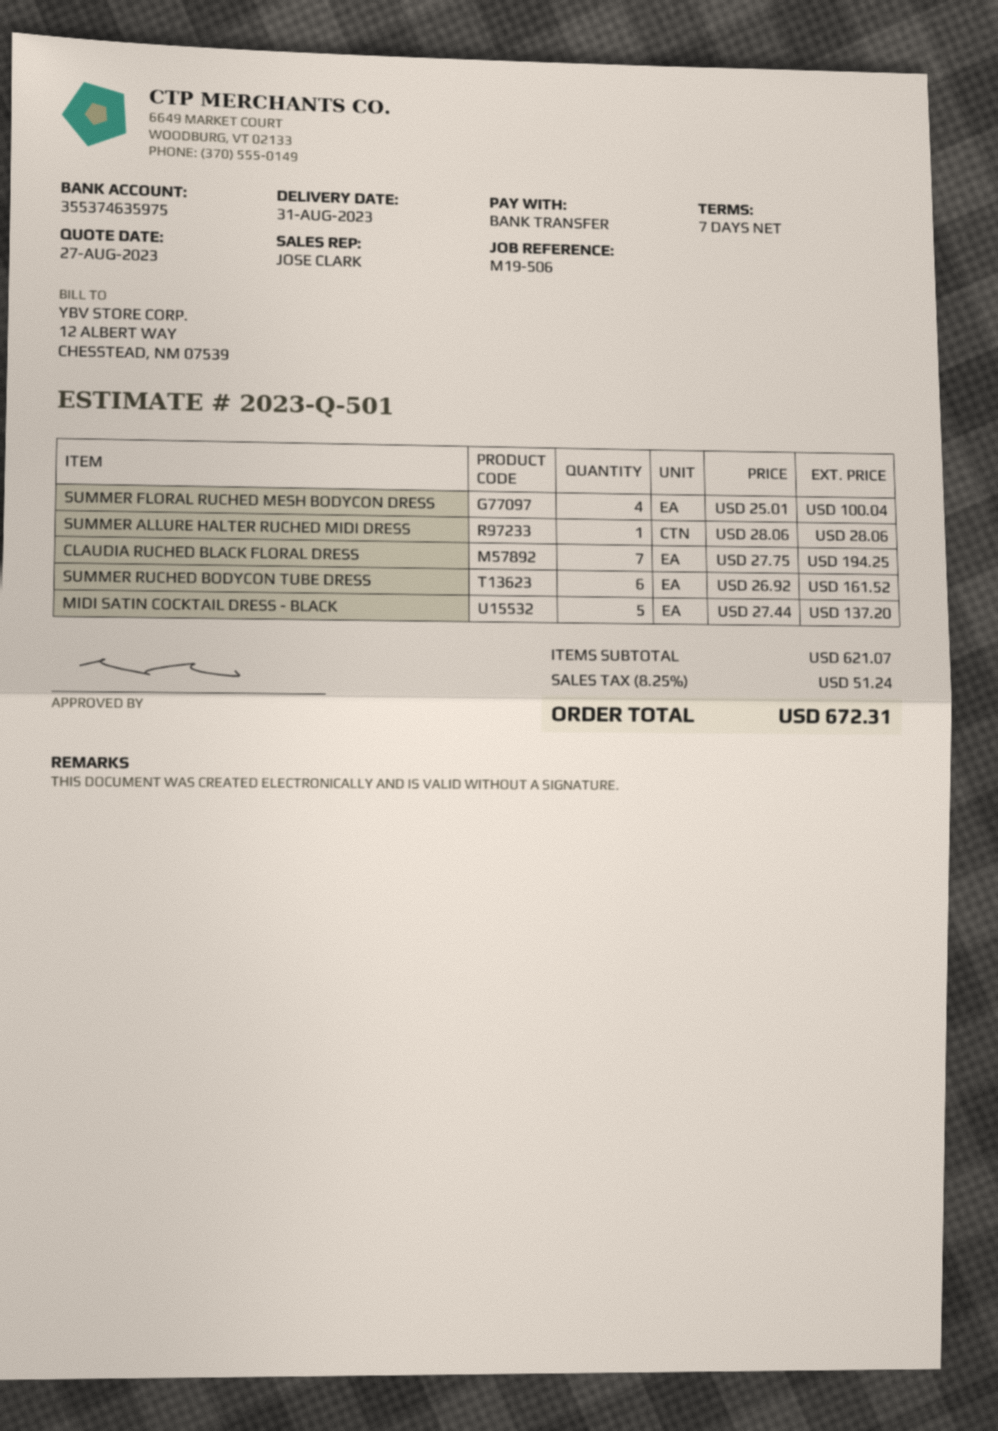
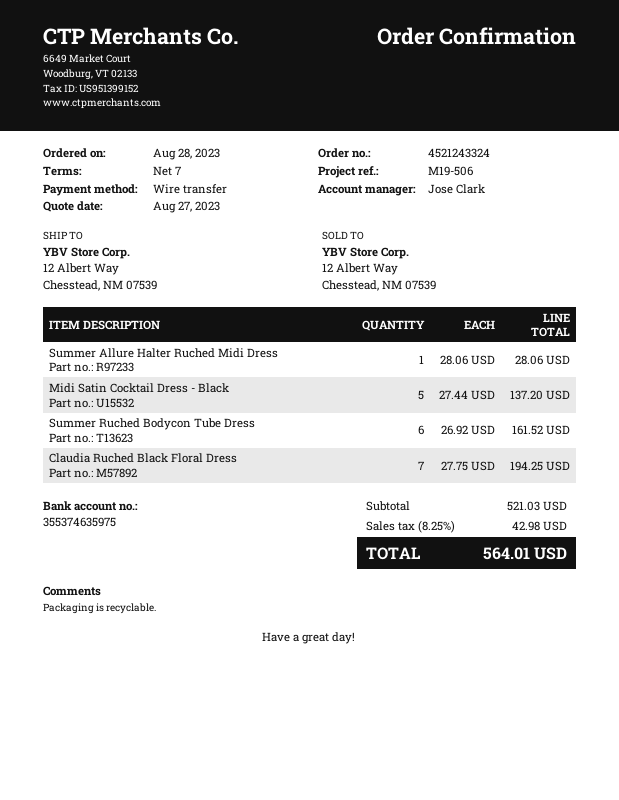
SUMMER FLORAL RUCHED MESH BODYCON DRESS: 4 x 25.01 = 100.04 -> none
subtotal: 621.07 -> 521.03
tax: 8.25% = 51.24 -> 8.25% = 42.98
total: 672.31 -> 564.01

